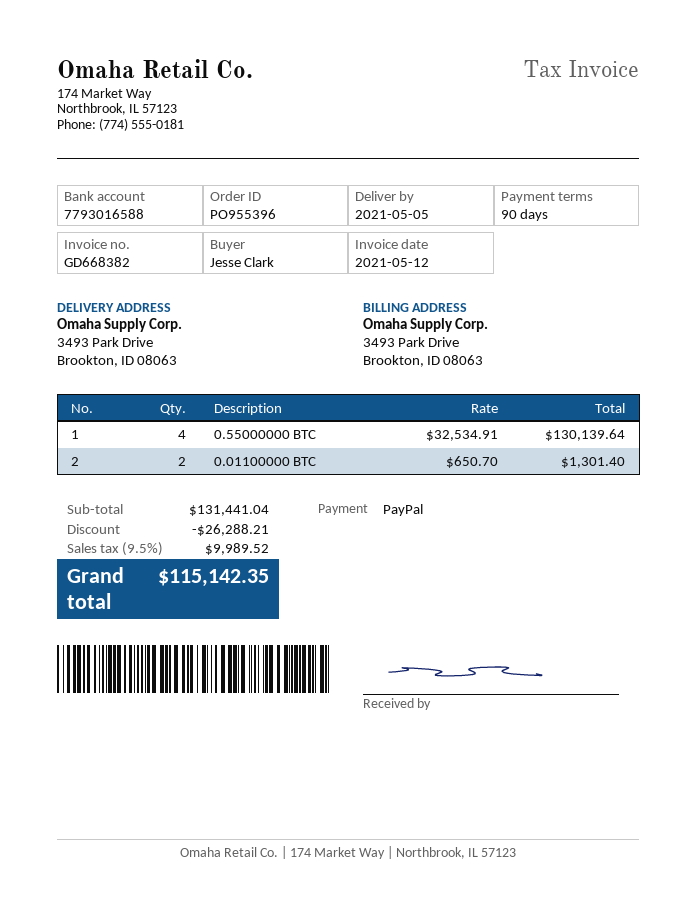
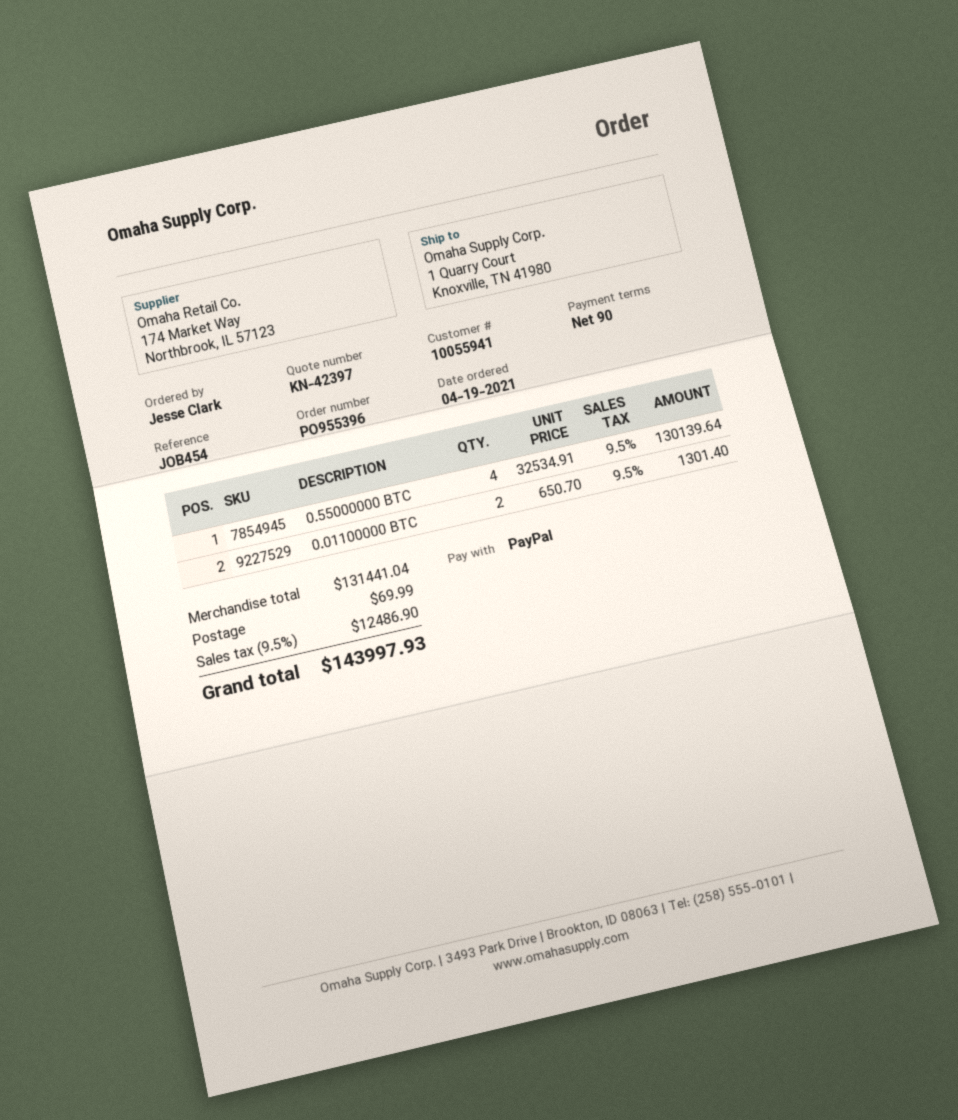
ship to: 3493 Park Drive, Brookton, ID 08063 -> 1 Quarry Court, Knoxville, TN 41980
discount: 26288.21 -> none
shipping: none -> 69.99
tax: 9.5% = 9989.52 -> 9.5% = 12486.90
total: 115142.35 -> 143997.93

